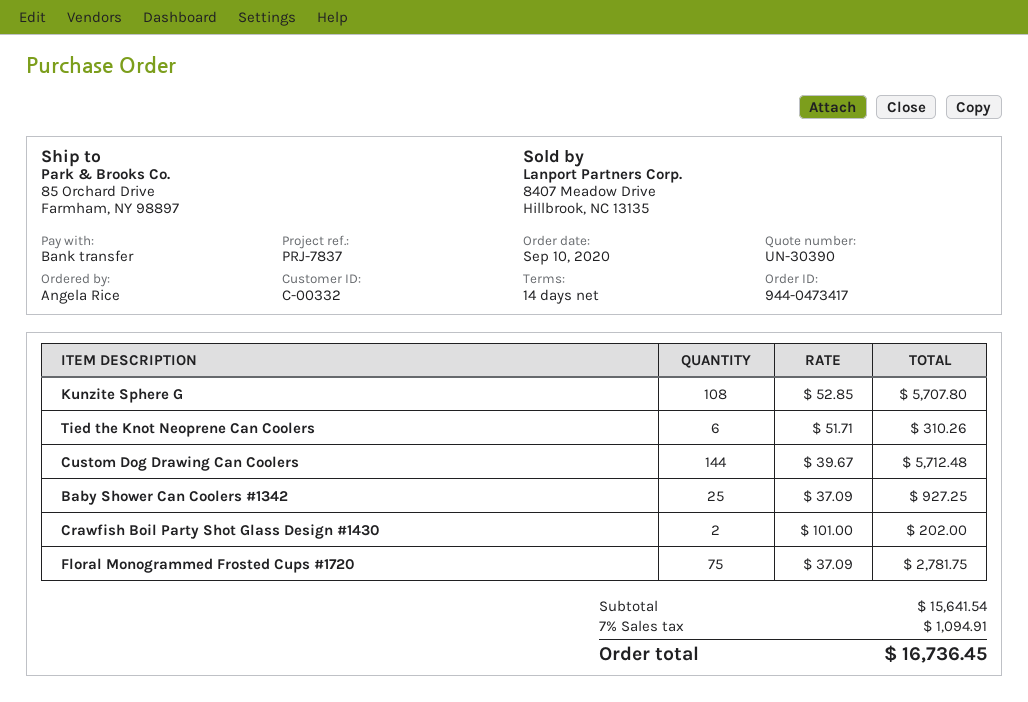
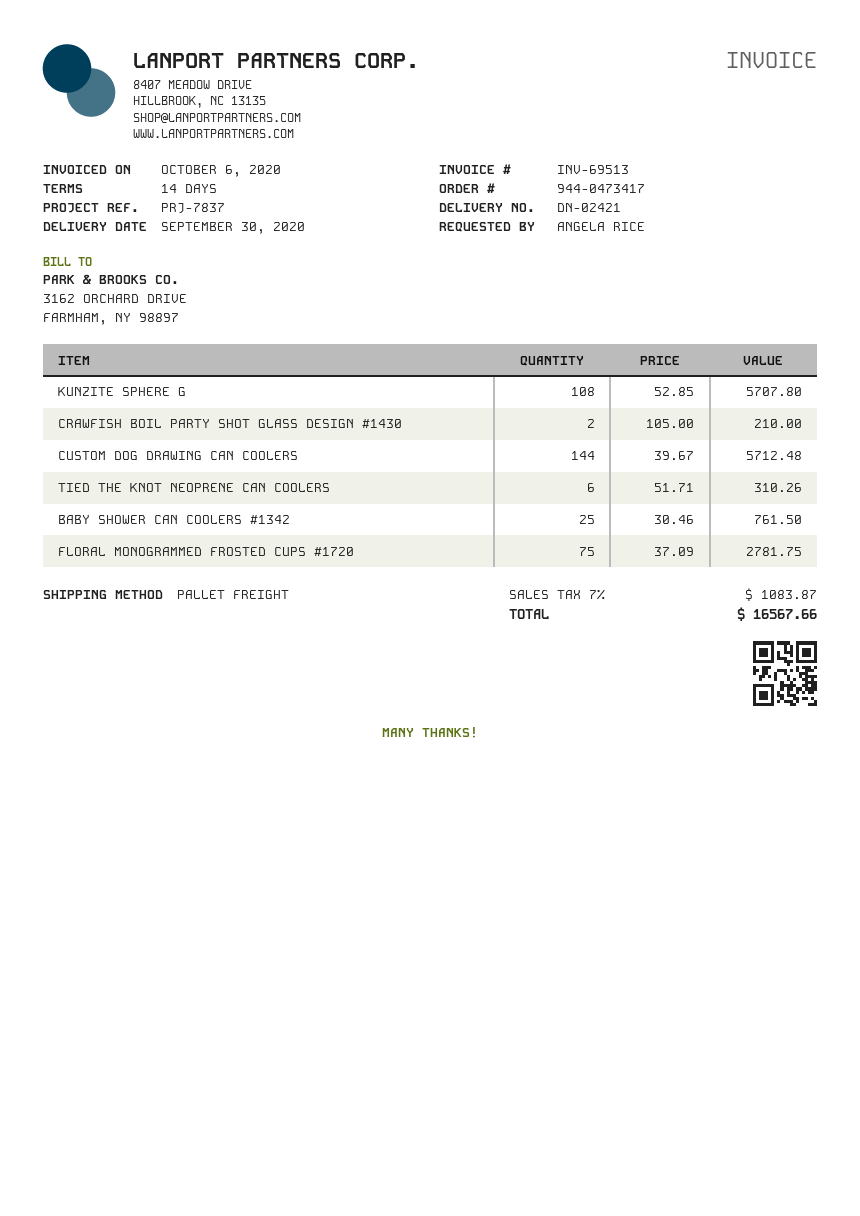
Baby Shower Can Coolers #1342: 25 x 37.09 = 927.25 -> 25 x 30.46 = 761.50
Crawfish Boil Party Shot Glass Design #1430: 2 x 101.00 = 202.00 -> 2 x 105.00 = 210.00
tax: 7% = 1094.91 -> 7% = 1083.87
total: 16736.45 -> 16567.66

